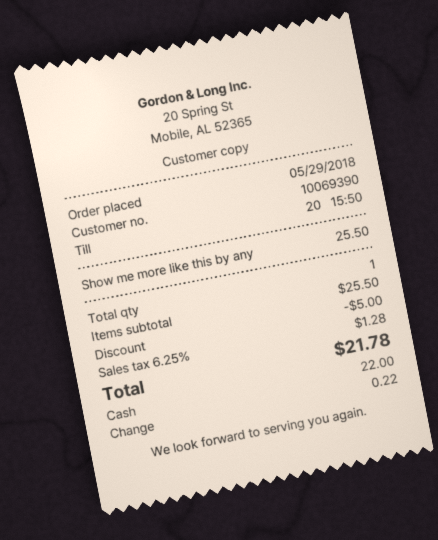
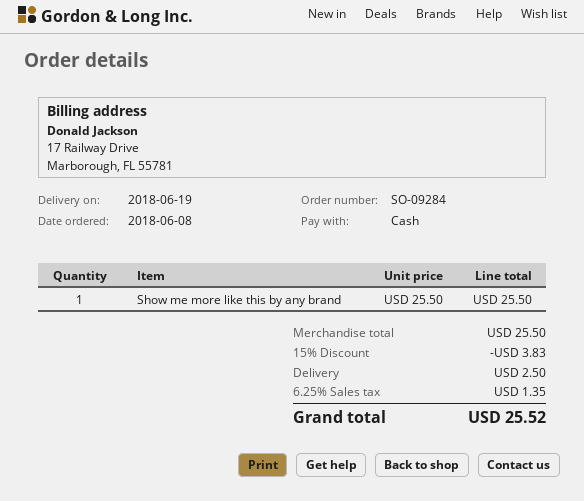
order date: 2018-05-29 -> 2018-06-08
discount: 5.00 -> 3.83
shipping: none -> 2.50
tax: 6.25% = 1.28 -> 6.25% = 1.35
total: 21.78 -> 25.52

